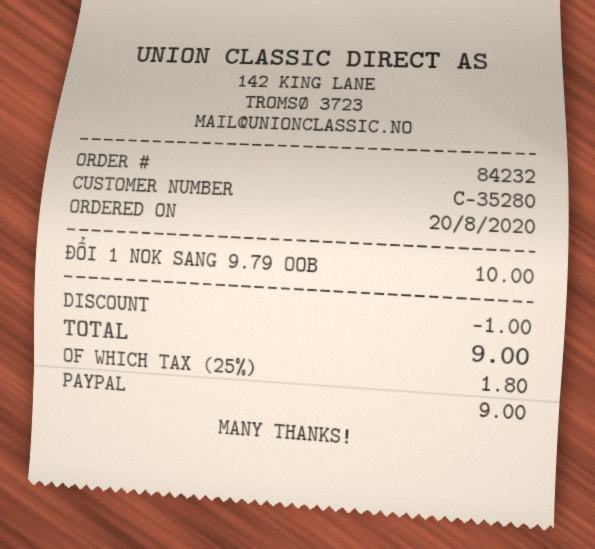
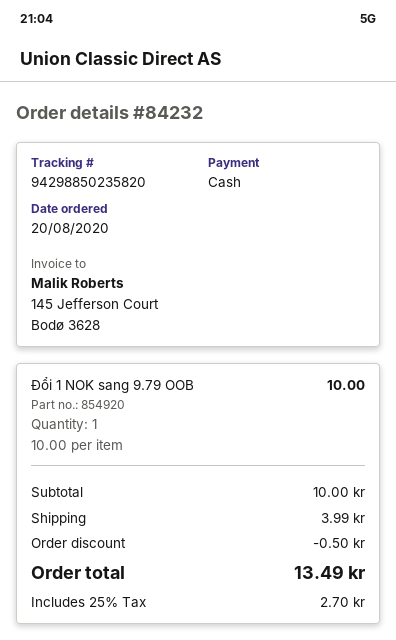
payment method: PayPal -> cash
discount: 1.00 -> 0.50
shipping: none -> 3.99
tax: 25% = 1.80 -> 25% = 2.70
total: 9.00 -> 13.49

